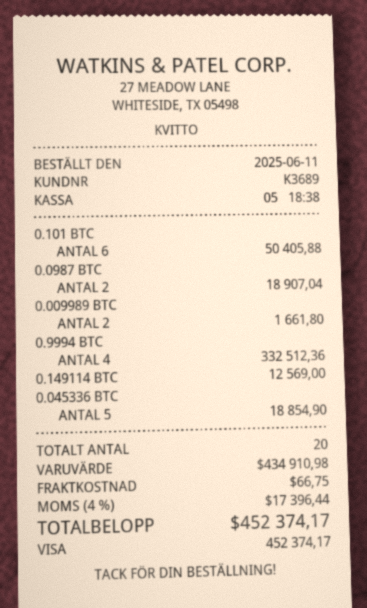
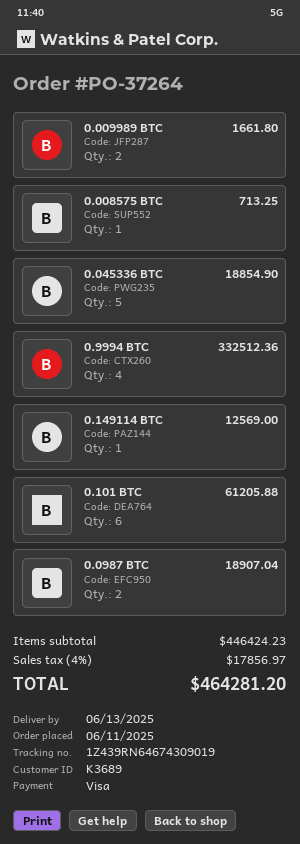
0.101 BTC: 6 for 50405.88 -> 6 for 61205.88
0.008575 BTC: none -> 1 for 713.25
subtotal: 434910.98 -> 446424.23
shipping: 66.75 -> none
tax: 4% = 17396.44 -> 4% = 17856.97
total: 452374.17 -> 464281.20

